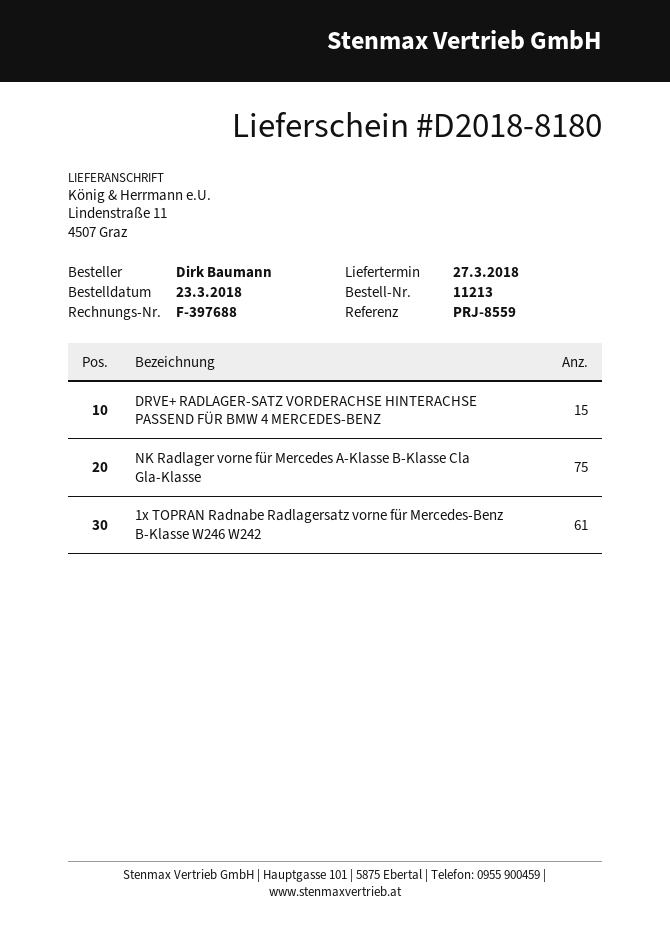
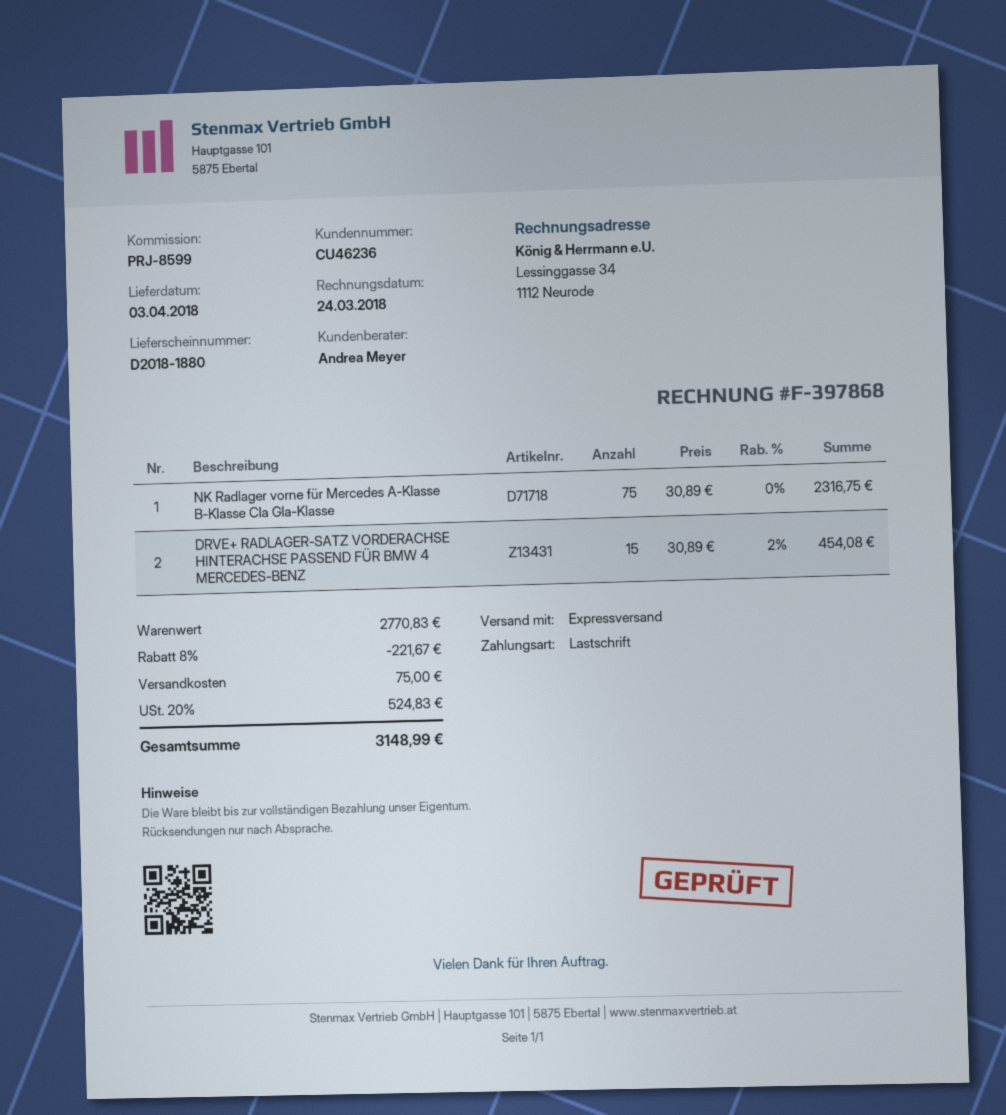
delivery note number: D2018-8180 -> D2018-1880
delivery date: 2018-03-27 -> 2018-04-03
invoice number: F-397688 -> F-397868
reference: PRJ-8559 -> PRJ-8599
1x TOPRAN Radnabe Radlagersatz vorne für Mercedes-Benz B-Klasse W246 W242: 61 -> none

